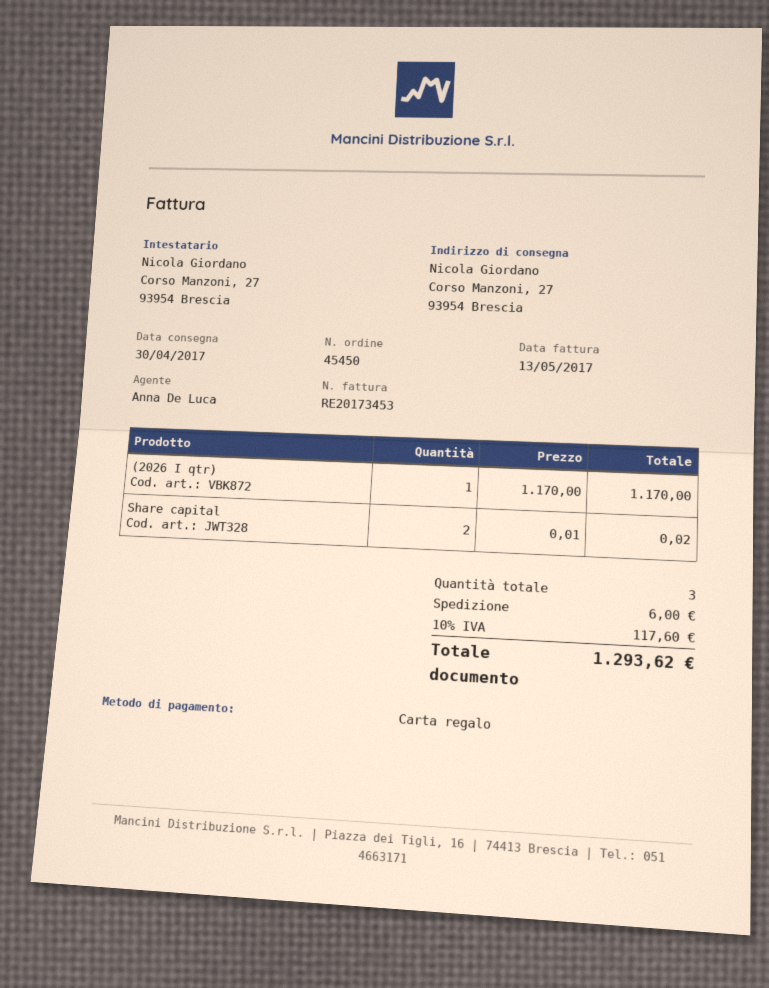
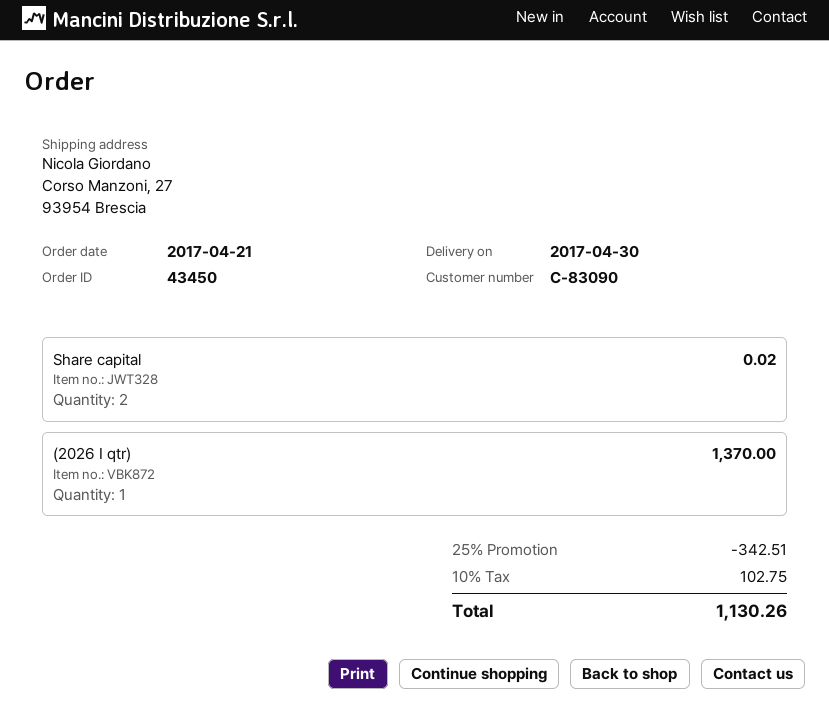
order number: 45450 -> 43450
(2026 I qtr): 1 for 1170.00 -> 1 for 1370.00
discount: none -> 25% = 342.51
shipping: 6.00 -> none
tax: 10% = 117.60 -> 10% = 102.75
total: 1293.62 -> 1130.26

